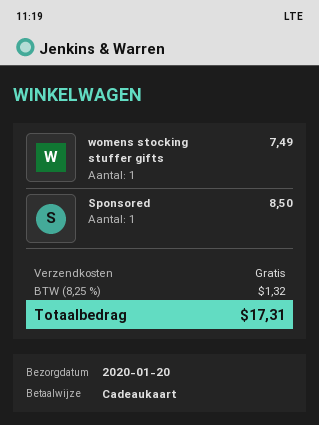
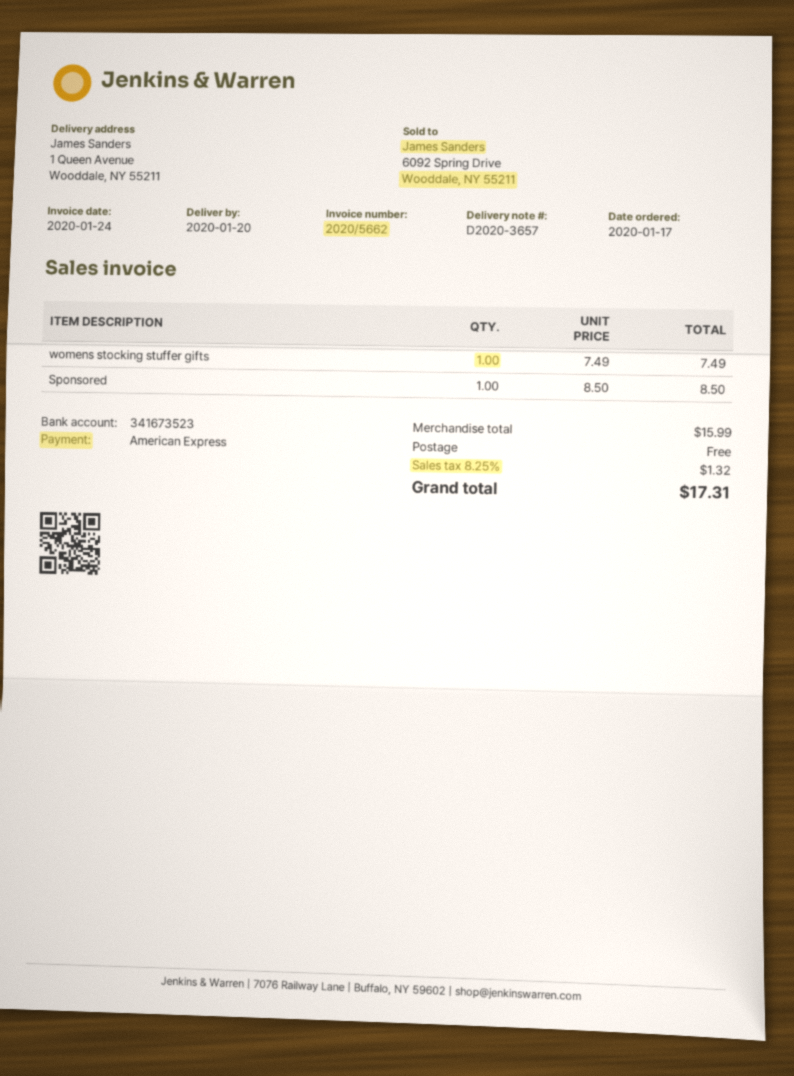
payment method: gift card -> American Express

